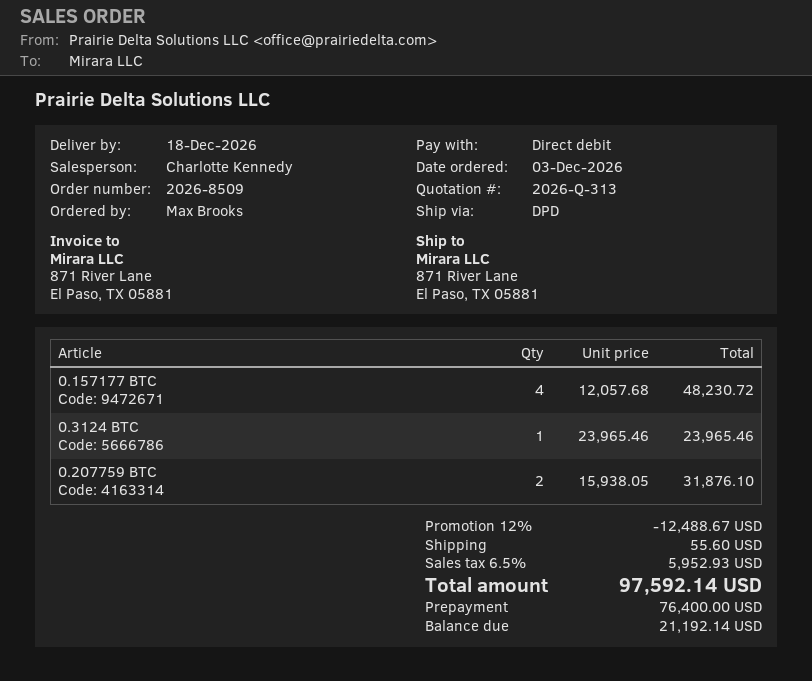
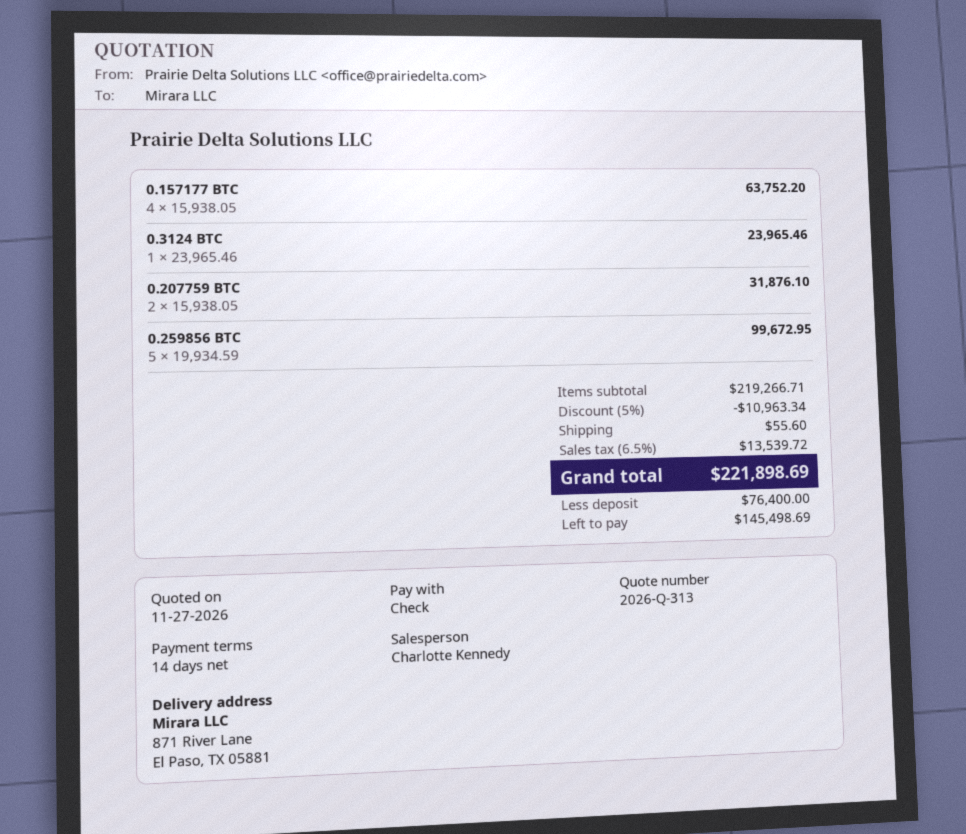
payment method: direct debit -> cheque
0.157177 BTC: 4 x 12057.68 = 48230.72 -> 4 x 15938.05 = 63752.20
0.259856 BTC: none -> 5 x 19934.59 = 99672.95
discount: 12% = 12488.67 -> 5% = 10963.34
tax: 6.5% = 5952.93 -> 6.5% = 13539.72
total: 97592.14 -> 221898.69
balance: 21192.14 -> 145498.69

